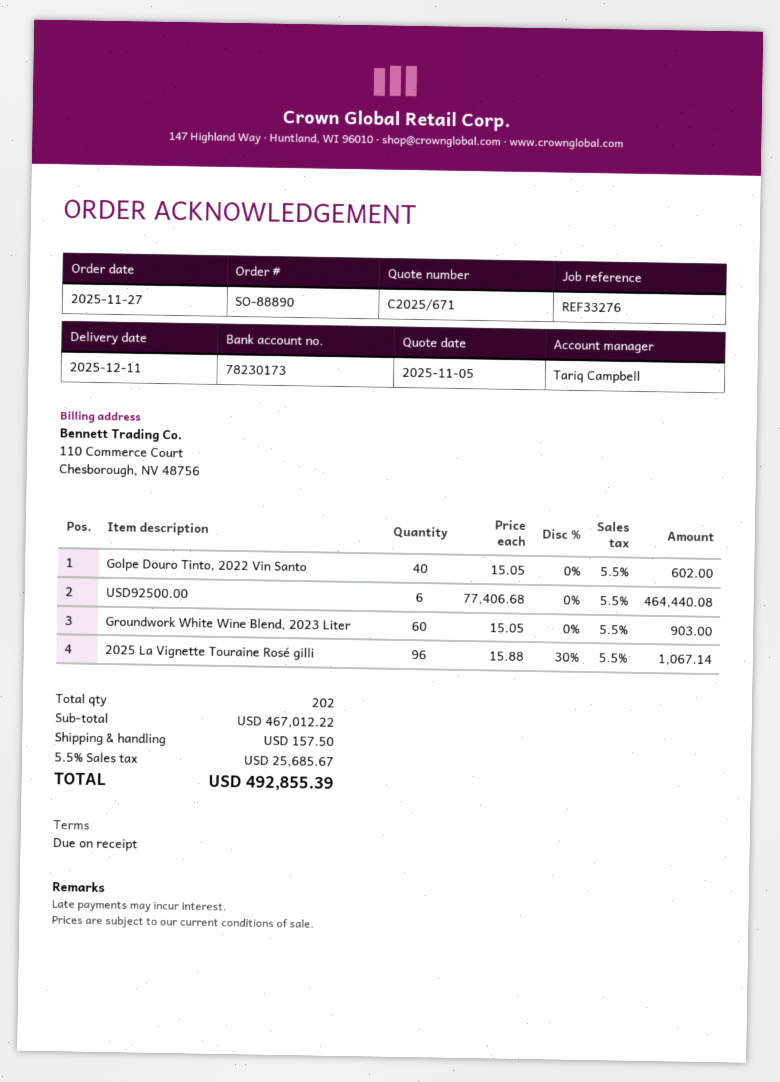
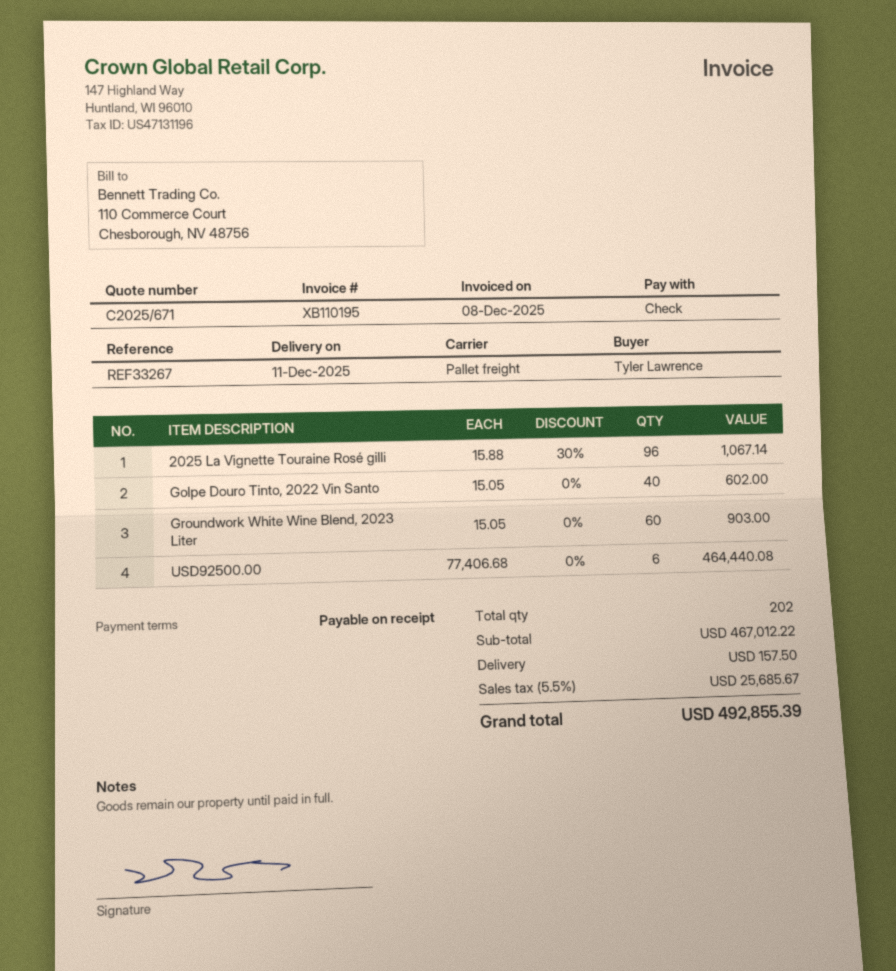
reference: REF33276 -> REF33267

